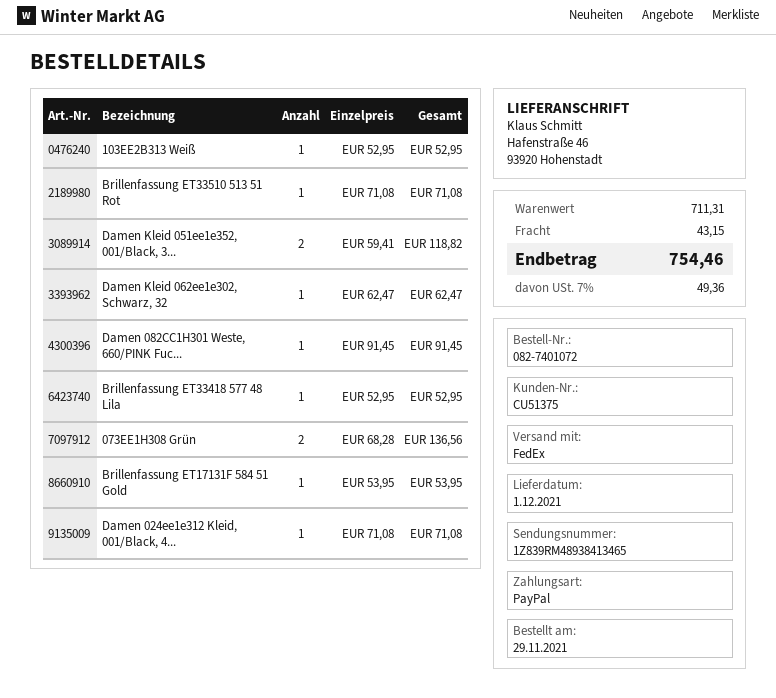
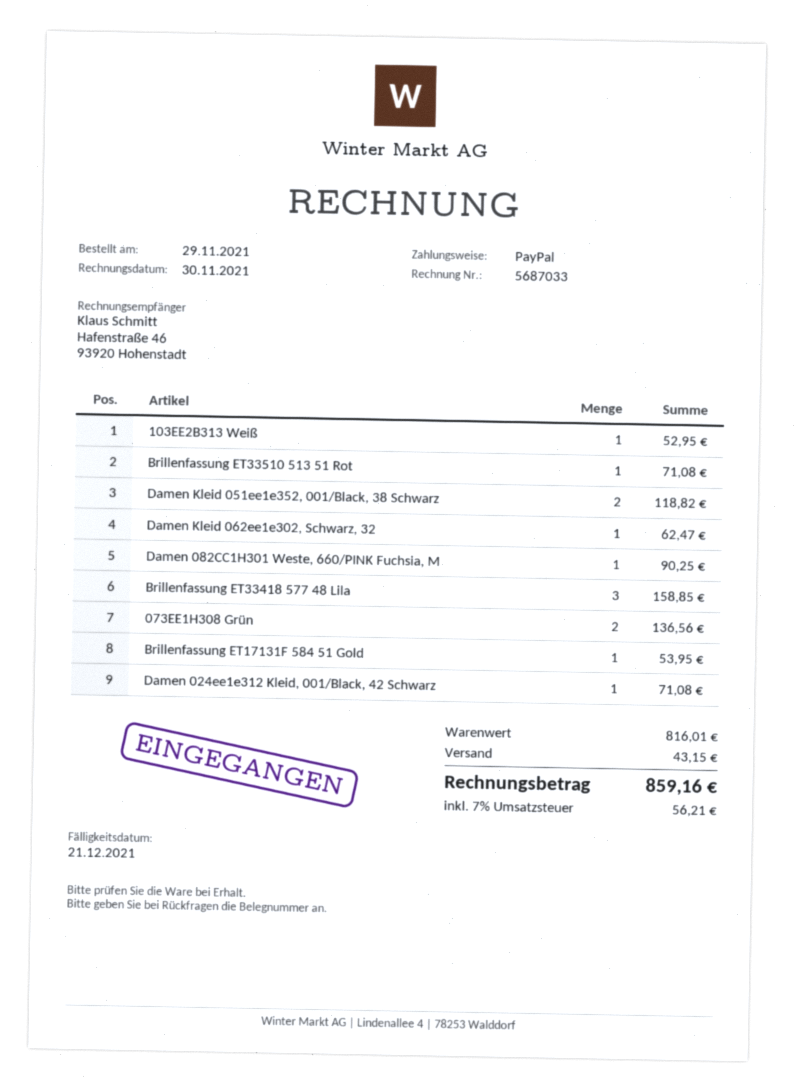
Damen 082CC1H301 Weste, 660/PINK Fuc...: 1 for 91.45 -> 1 for 90.25
Brillenfassung ET33418 577 48 Lila: 1 for 52.95 -> 3 for 158.85
subtotal: 711.31 -> 816.01
tax: 7% = 49.36 -> 7% = 56.21
total: 754.46 -> 859.16

